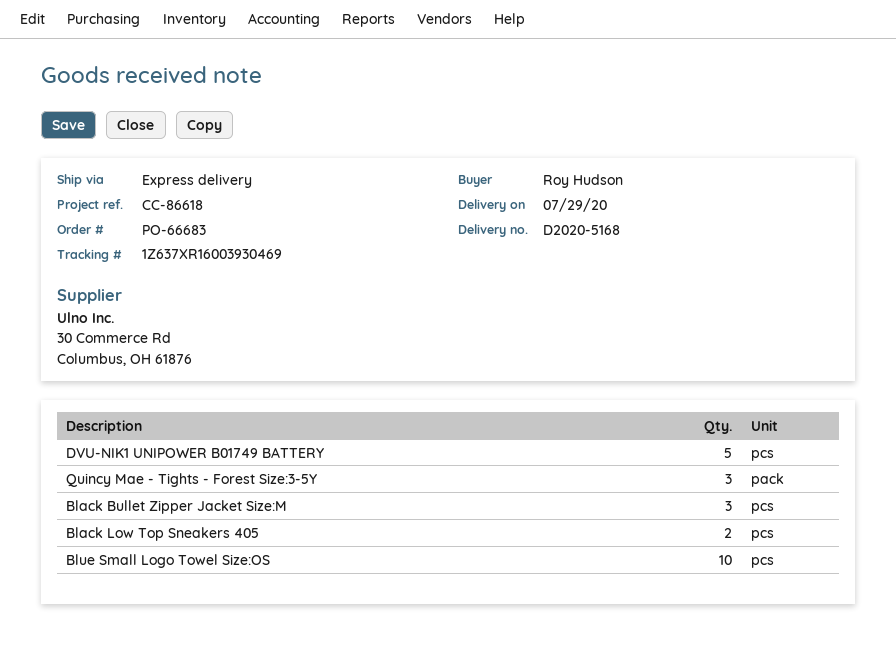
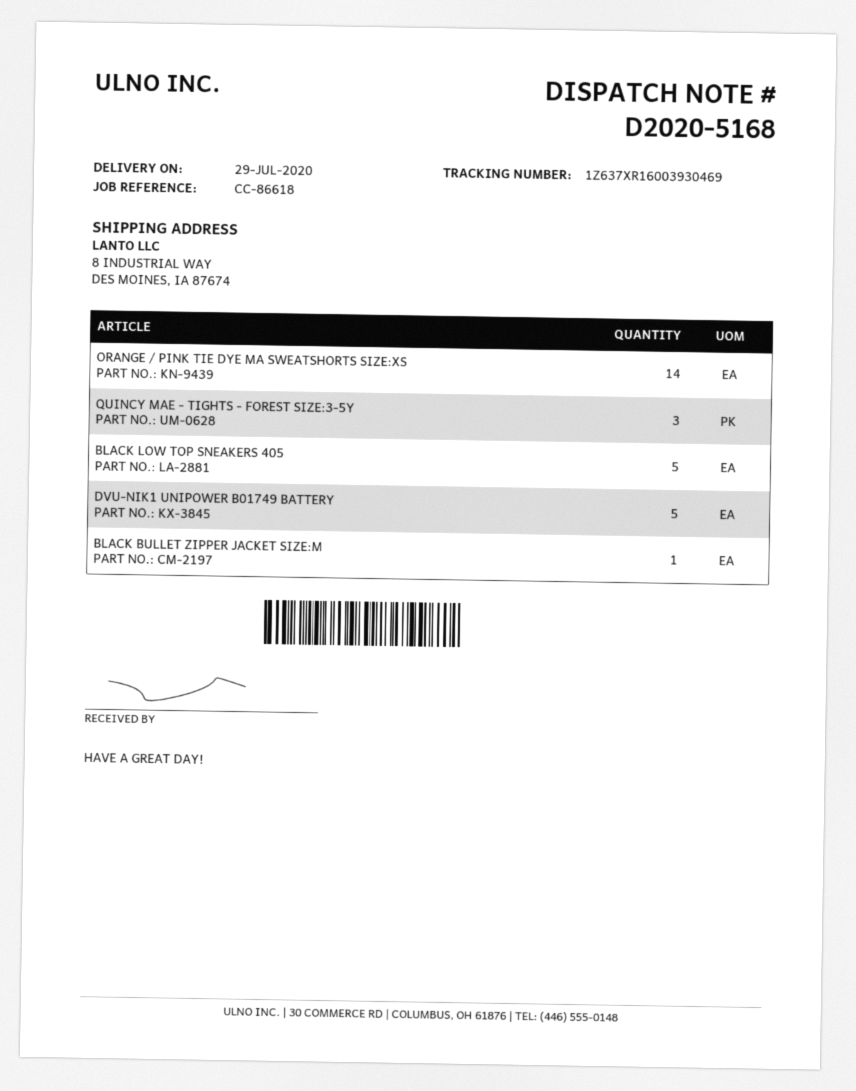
Black Bullet Zipper Jacket Size:M: 3 -> 1
Black Low Top Sneakers 405: 2 -> 5
Blue Small Logo Towel Size:OS: 10 -> none
ORANGE / PINK TIE DYE MA SWEATSHORTS SIZE:XS: none -> 14

